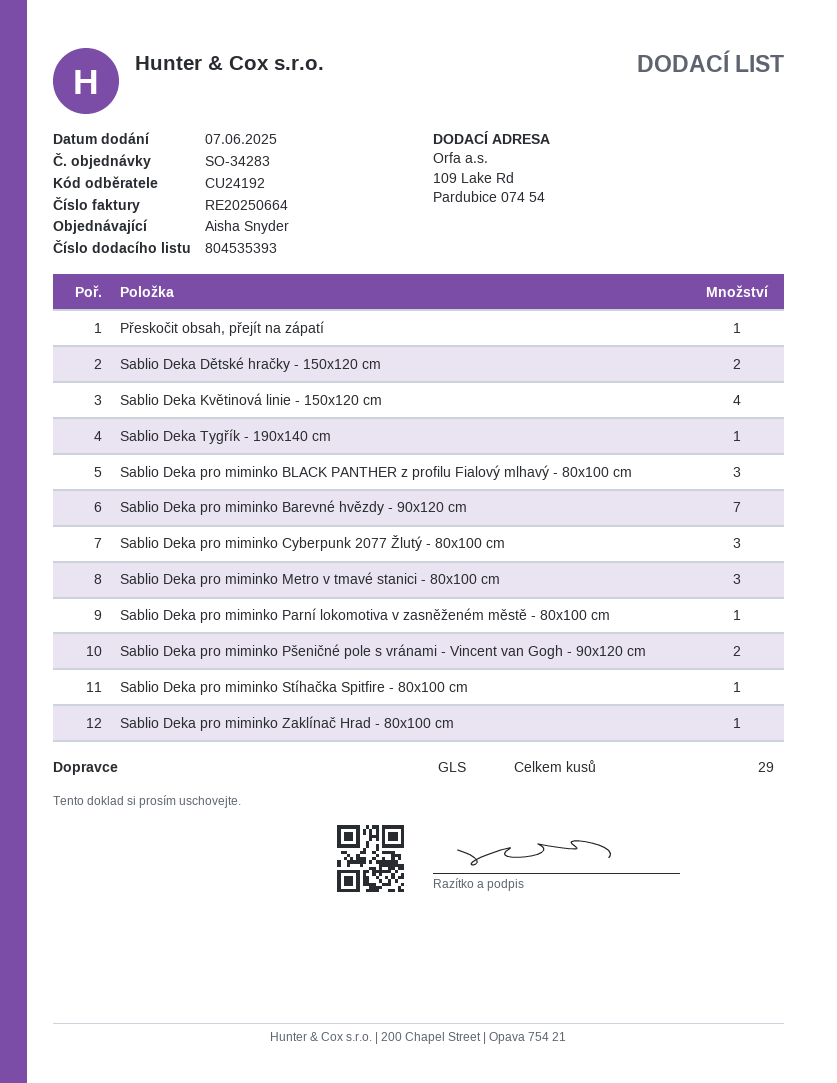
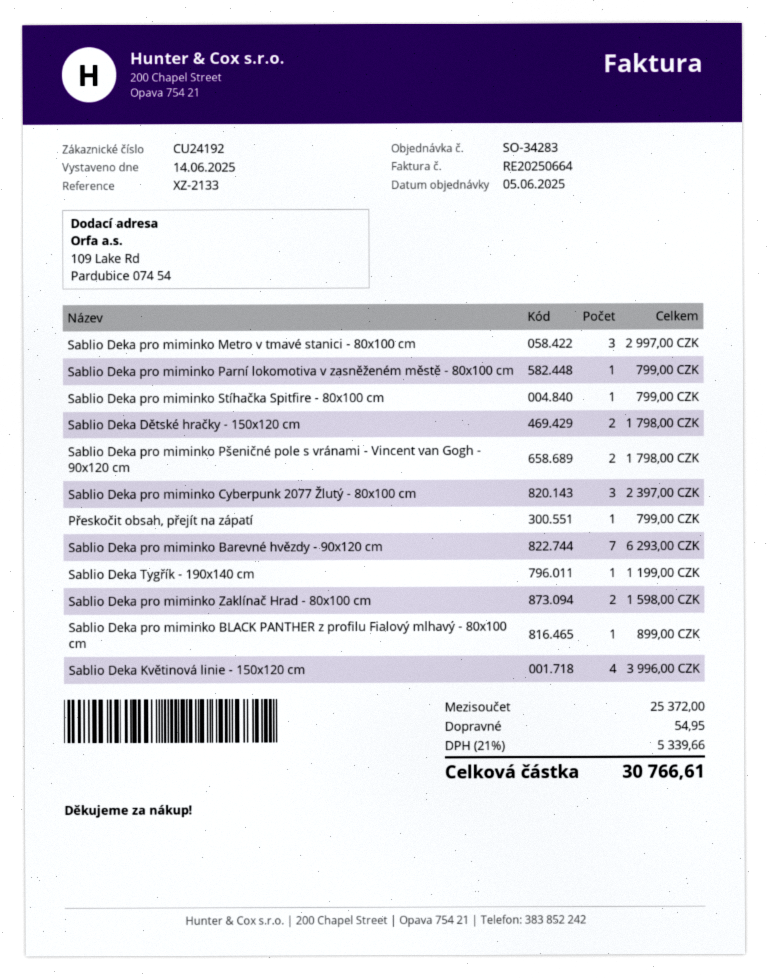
Sablio Deka pro miminko BLACK PANTHER z profilu Fialový mlhavý - 80x100 cm: 3 -> 1
Sablio Deka pro miminko Zaklínač Hrad - 80x100 cm: 1 -> 2

